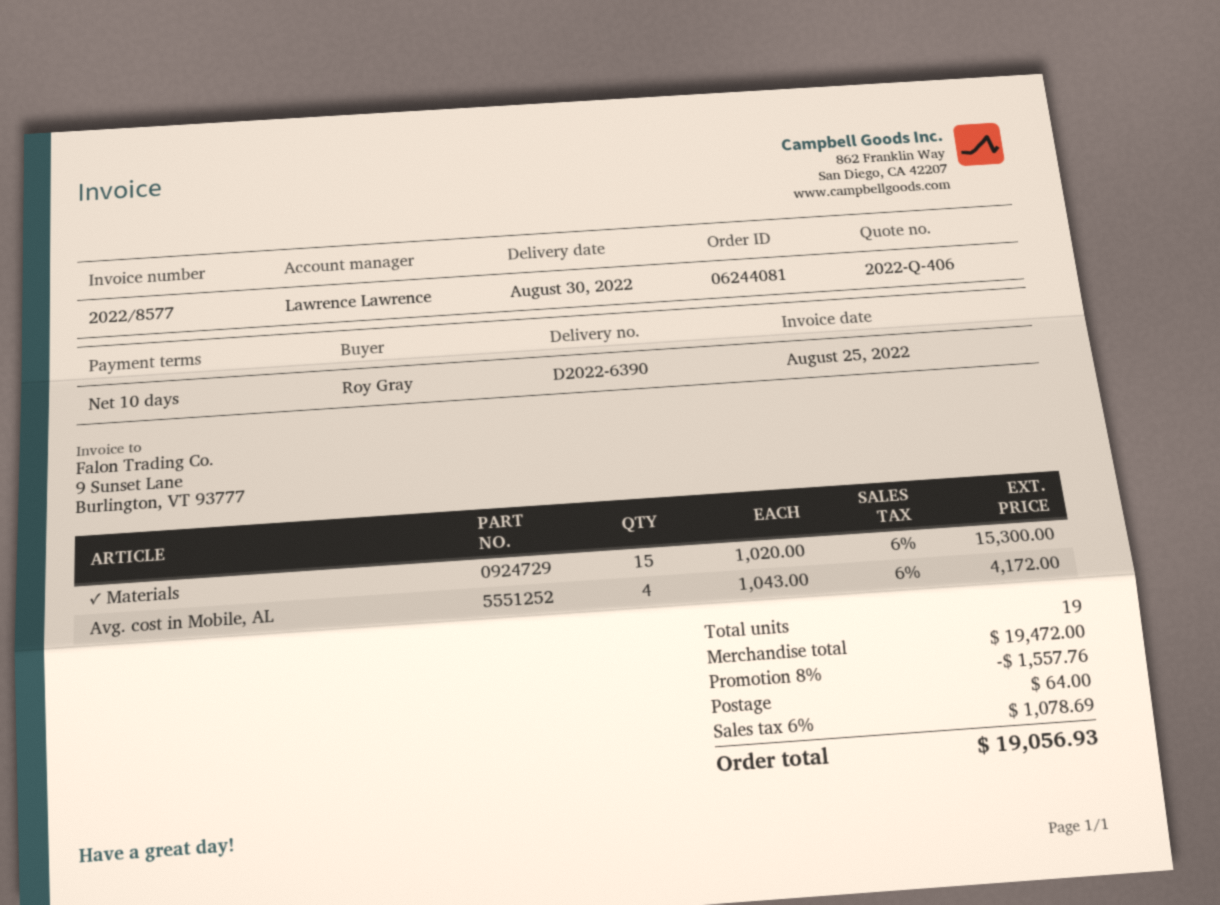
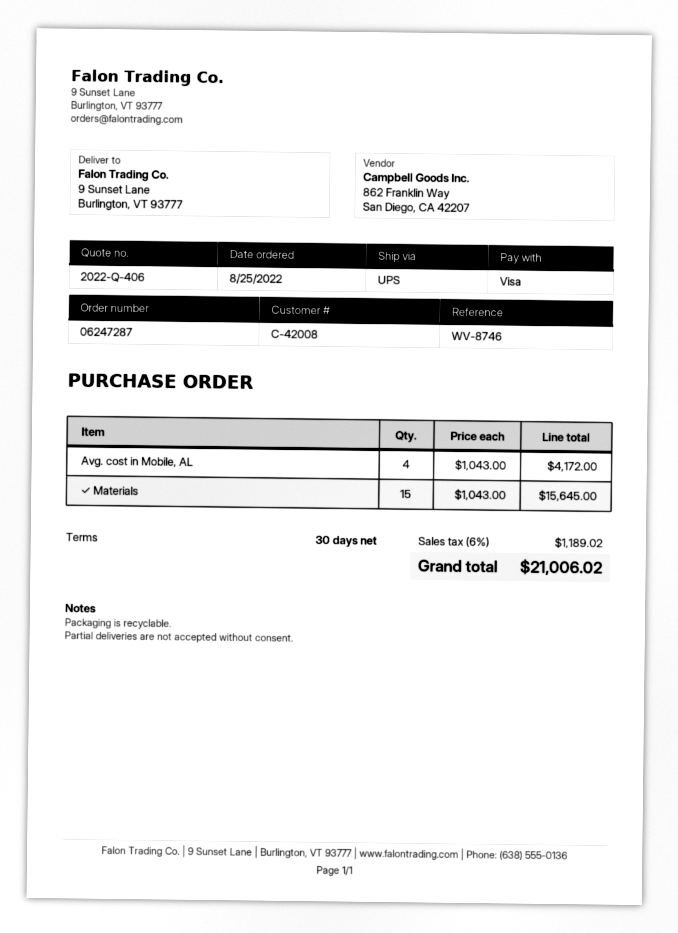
order number: 06244081 -> 06247287
payment terms: 10 days -> 30 days
✓ Materials: 15 x 1020.00 = 15300.00 -> 15 x 1043.00 = 15645.00
discount: 8% = 1557.76 -> none
shipping: 64.00 -> none
tax: 6% = 1078.69 -> 6% = 1189.02
total: 19056.93 -> 21006.02

